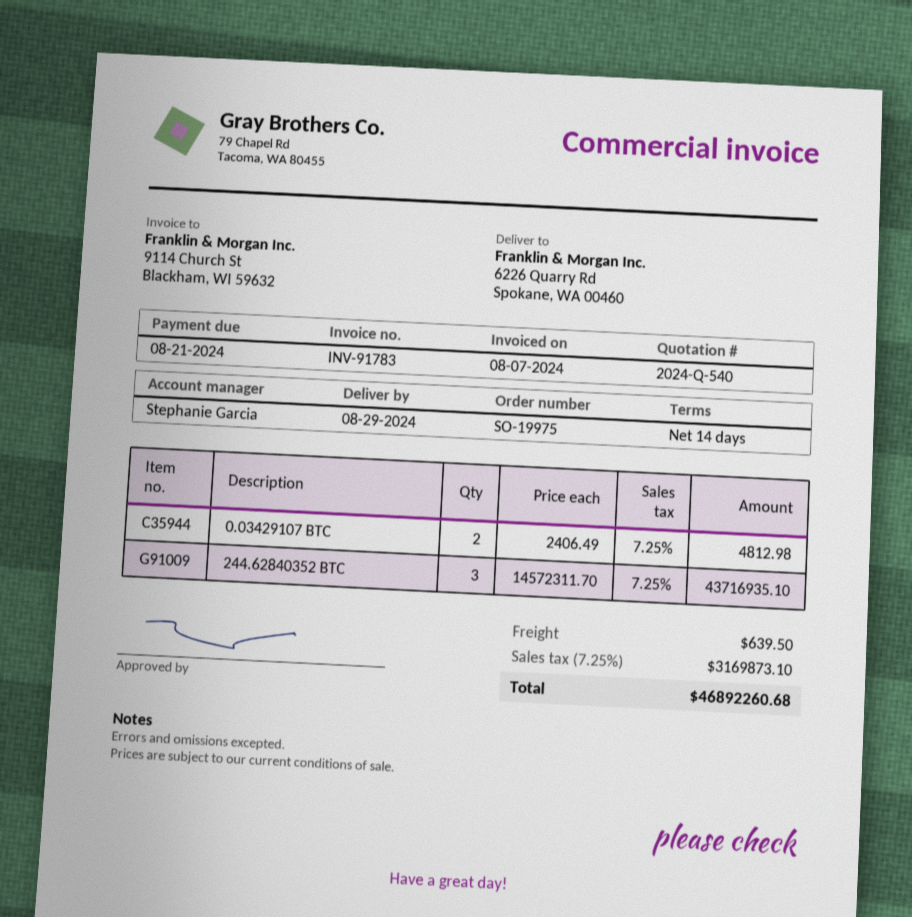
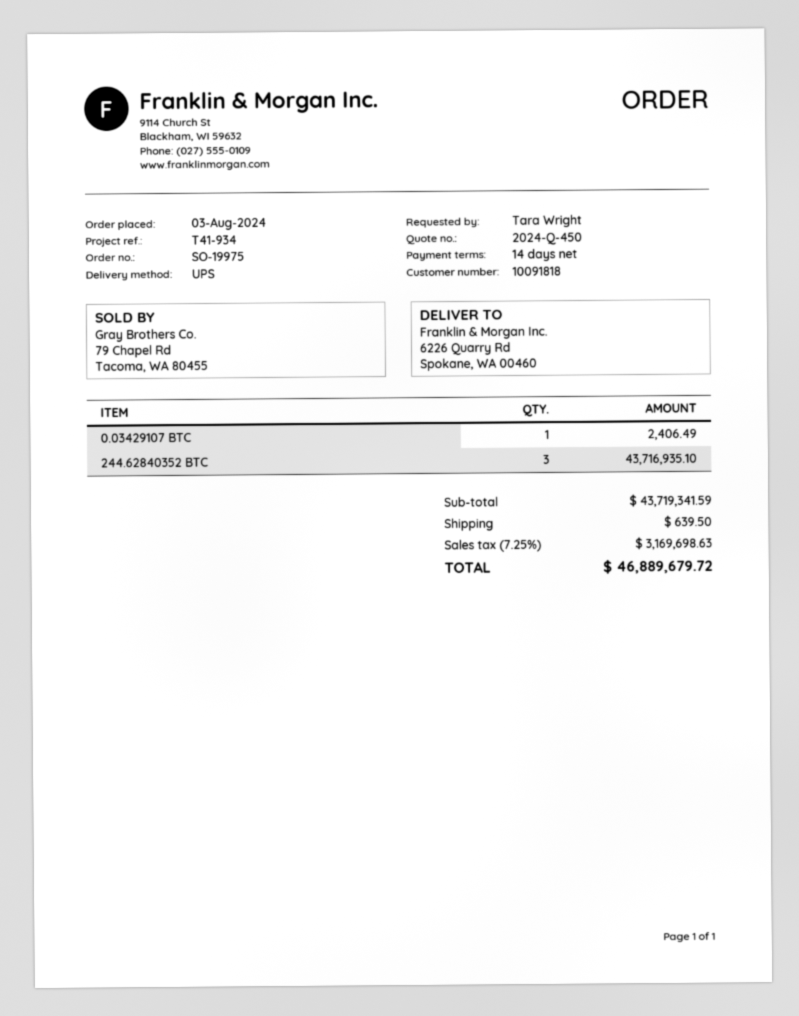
quote number: 2024-Q-540 -> 2024-Q-450
0.03429107 BTC: 2 for 4812.98 -> 1 for 2406.49
tax: 7.25% = 3169873.10 -> 7.25% = 3169698.63
total: 46892260.68 -> 46889679.72

